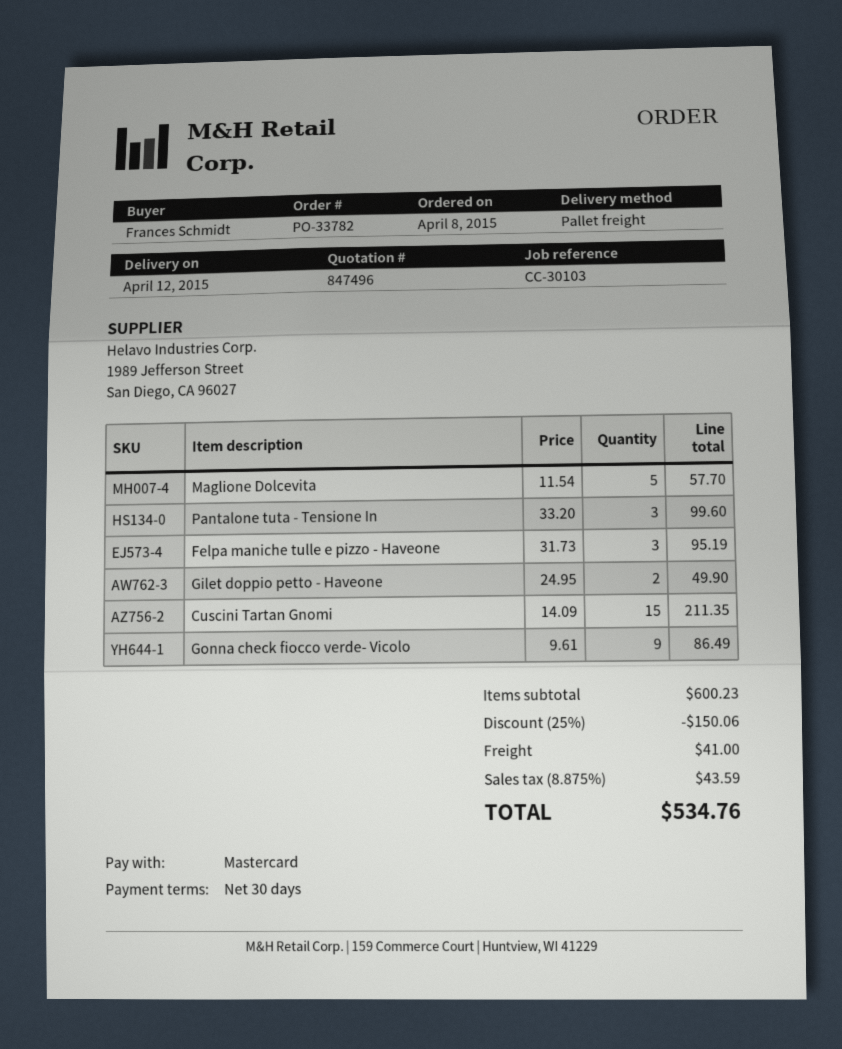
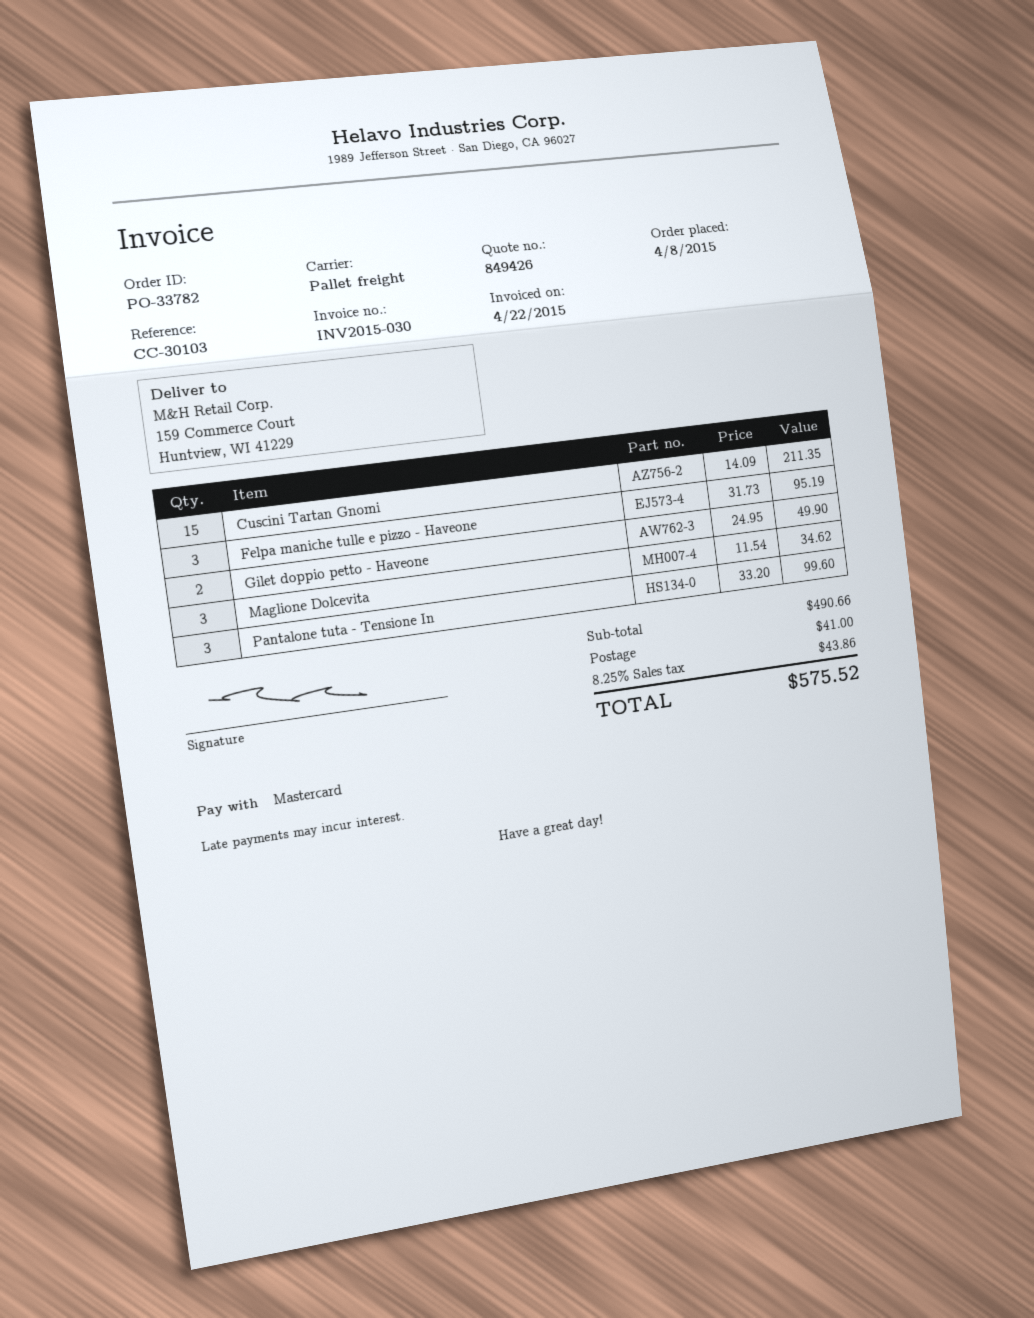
quote number: 847496 -> 849426
Maglione Dolcevita: 5 x 11.54 = 57.70 -> 3 x 11.54 = 34.62
Gonna check fiocco verde- Vicolo: 9 x 9.61 = 86.49 -> none
subtotal: 600.23 -> 490.66
discount: 25% = 150.06 -> none
tax: 8.875% = 43.59 -> 8.25% = 43.86
total: 534.76 -> 575.52

